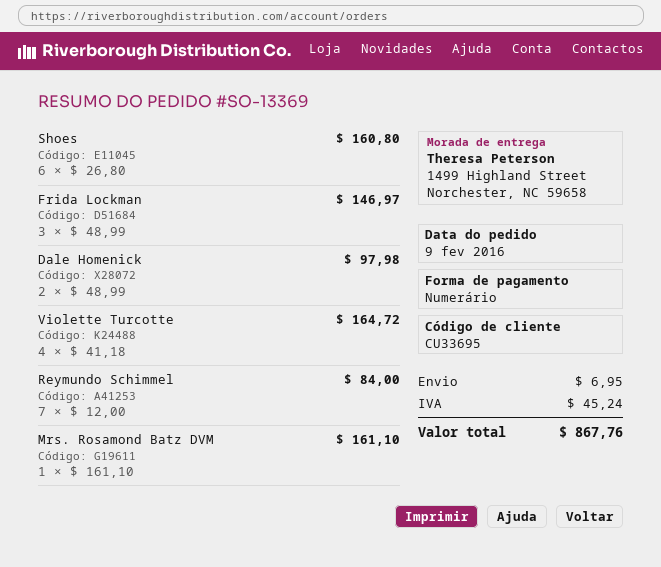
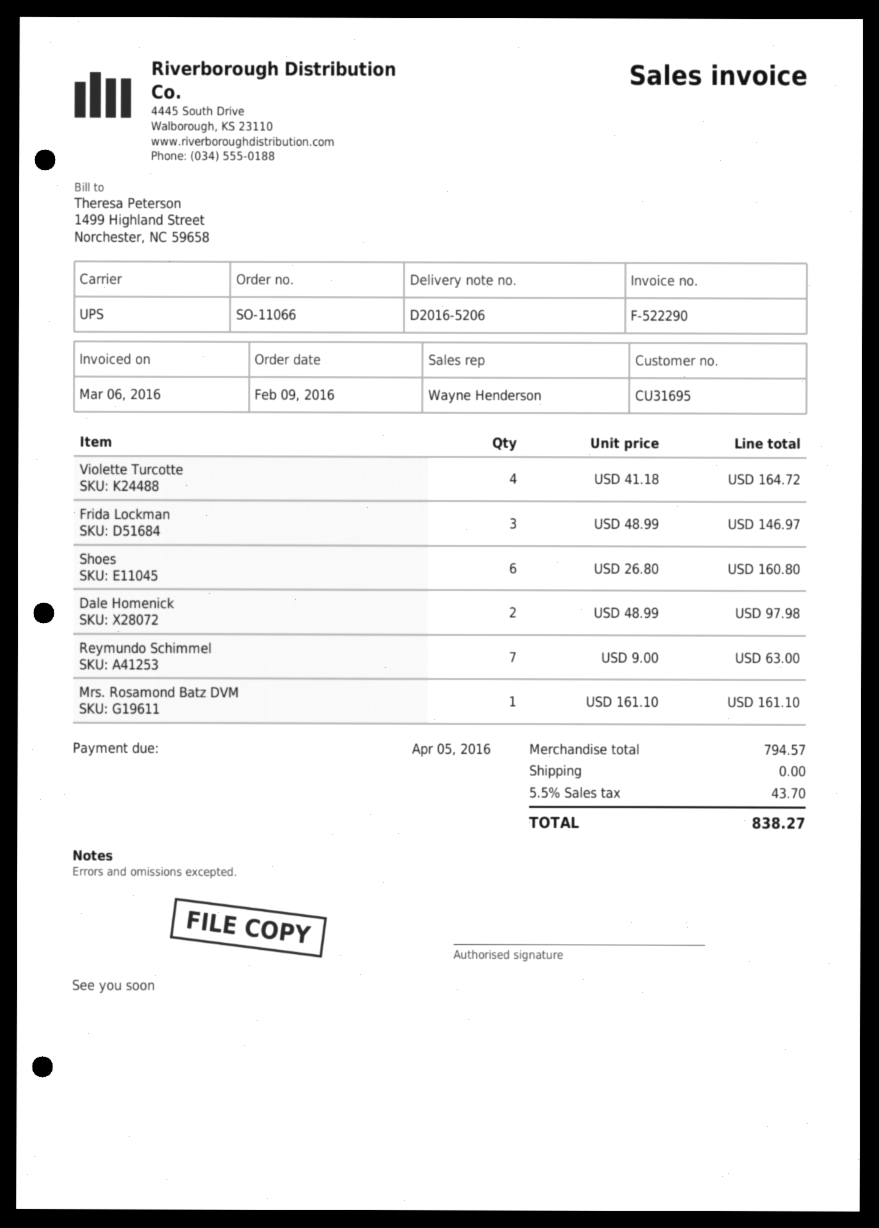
order number: SO-13369 -> SO-11066
customer number: CU33695 -> CU31695
Reymundo Schimmel: 7 x 12.00 = 84.00 -> 7 x 9.00 = 63.00
shipping: 6.95 -> 0.00
tax: 45.24 -> 43.70
total: 867.76 -> 838.27

